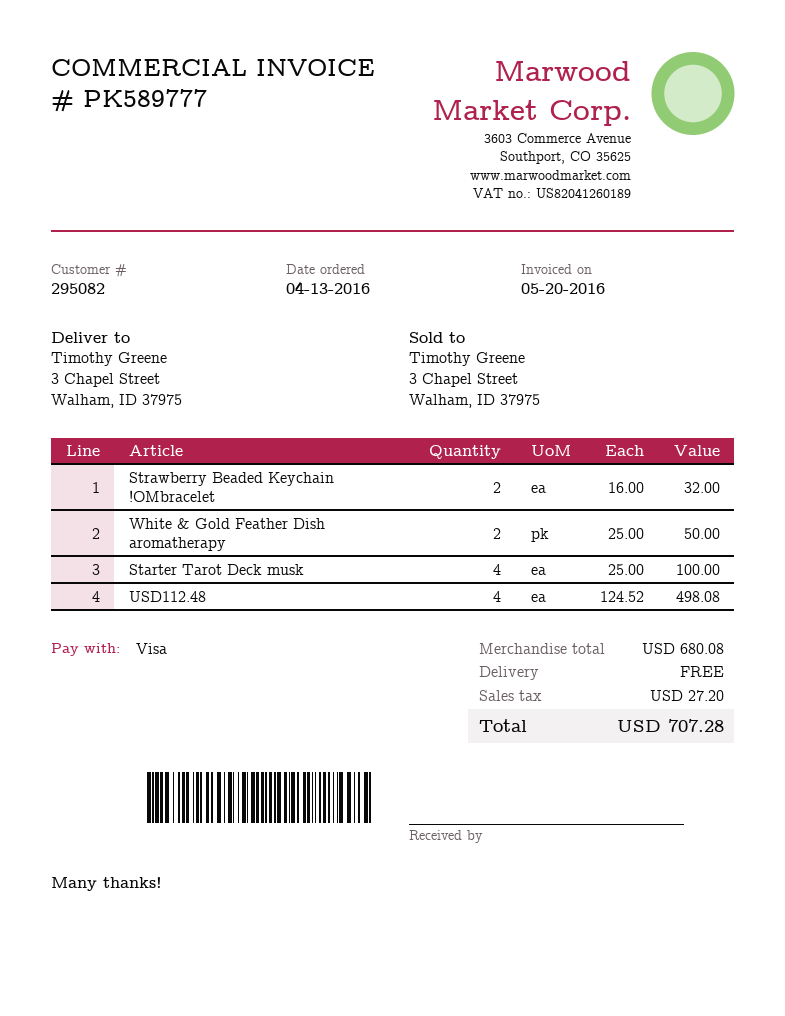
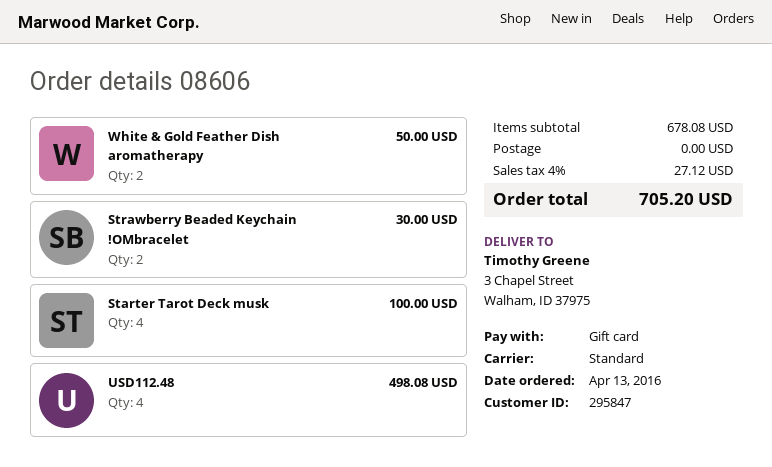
customer number: 295082 -> 295847
payment method: Visa -> gift card
Strawberry Beaded Keychain !OMbracelet: 2 for 32.00 -> 2 for 30.00
subtotal: 680.08 -> 678.08
tax: 27.20 -> 27.12
total: 707.28 -> 705.20

